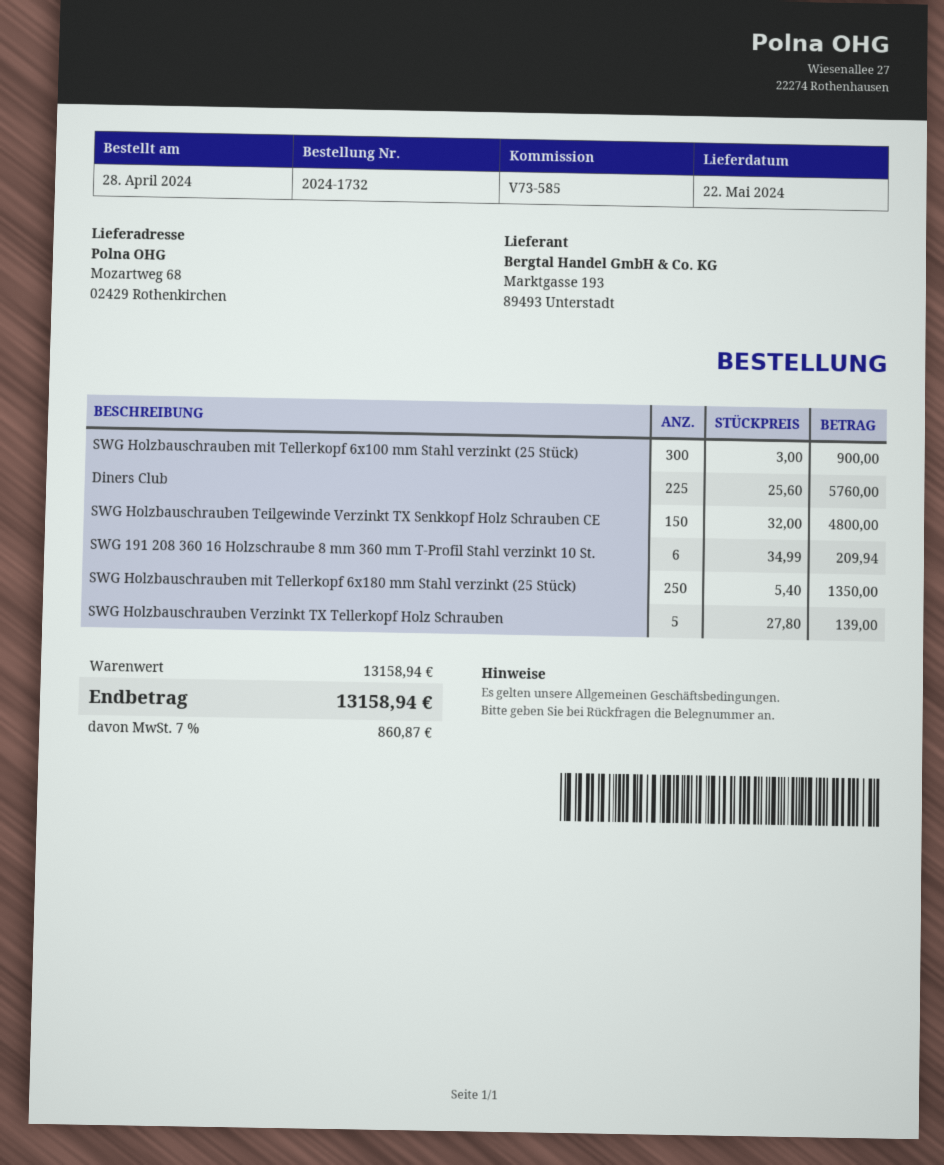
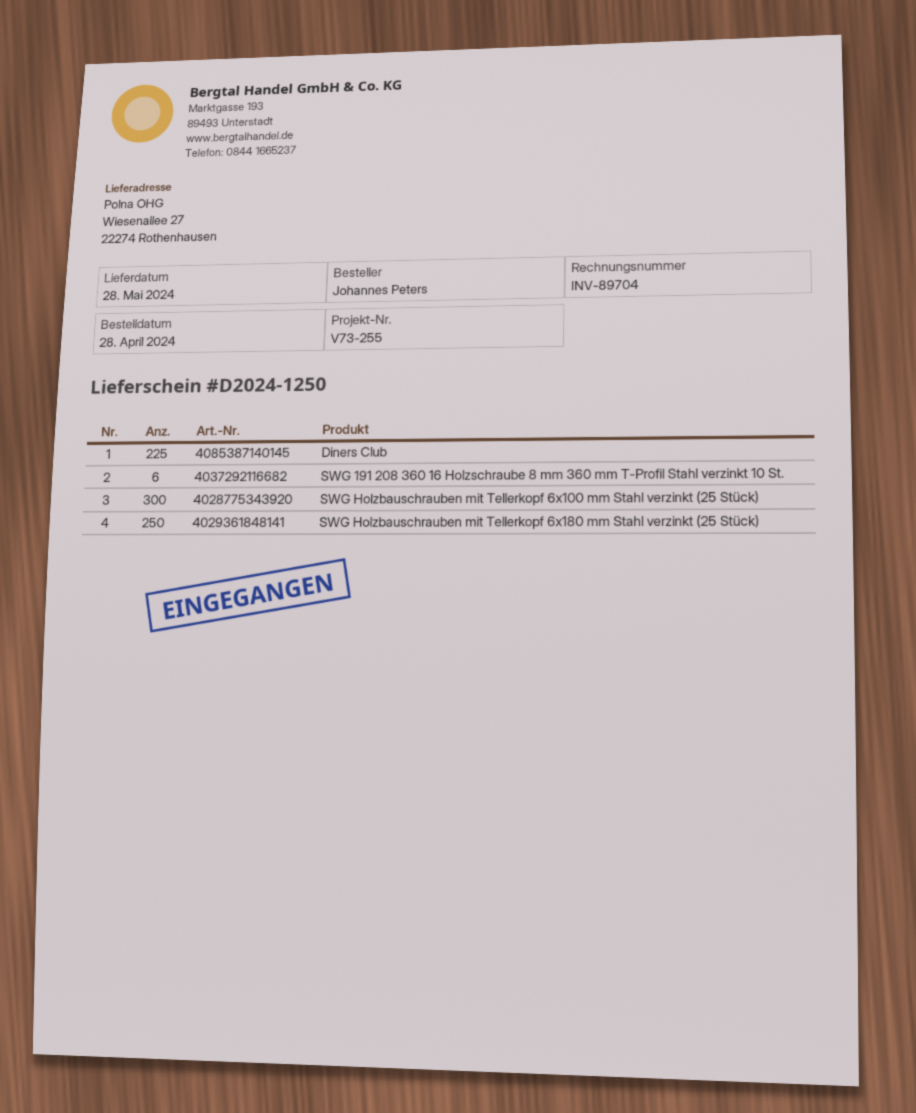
delivery date: 2024-05-22 -> 2024-05-28
reference: V73-585 -> V73-255
ship to: Mozartweg 68, 02429 Rothenkirchen -> Wiesenallee 27, 22274 Rothenhausen
SWG Holzbauschrauben Teilgewinde Verzinkt TX Senkkopf Holz Schrauben CE: 150 -> none
SWG Holzbauschrauben Verzinkt TX Tellerkopf Holz Schrauben: 5 -> none

